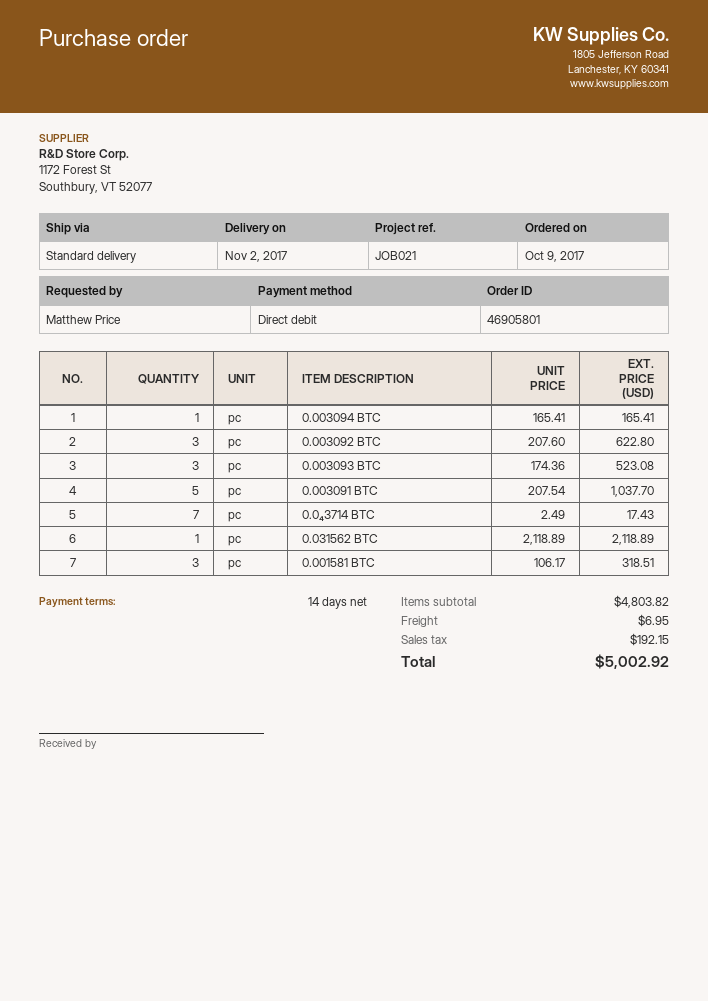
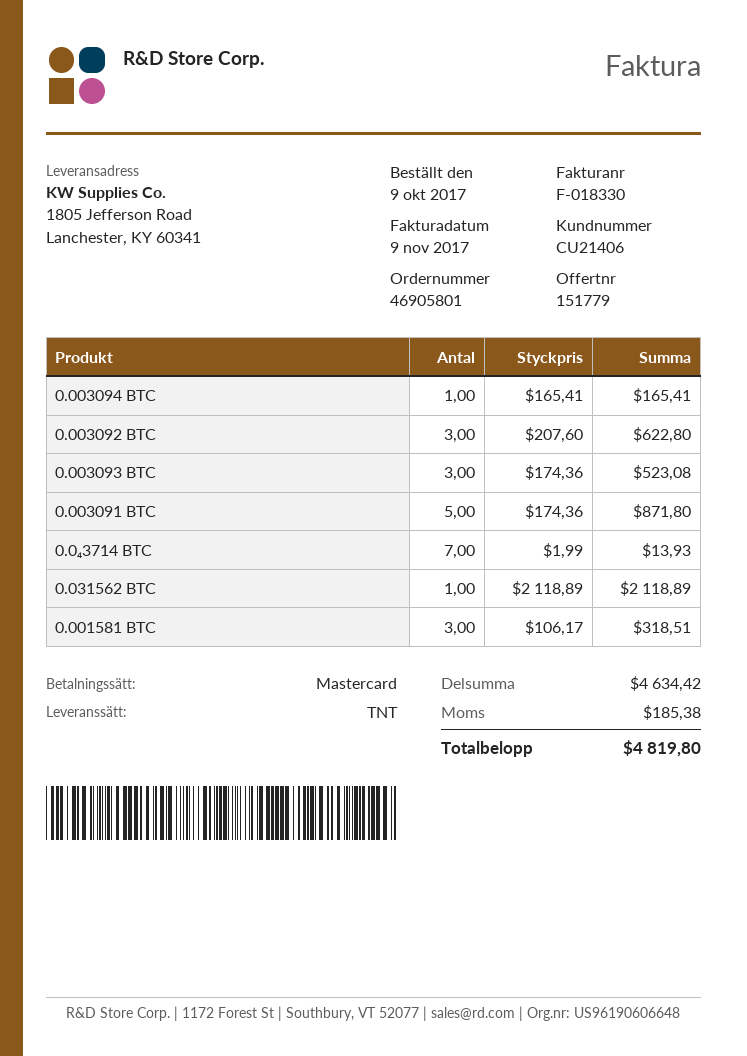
payment method: direct debit -> Mastercard
shipping method: standard -> TNT
0.003091 BTC: 5 x 207.54 = 1037.70 -> 5 x 174.36 = 871.80
0.0₄3714 BTC: 7 x 2.49 = 17.43 -> 7 x 1.99 = 13.93
subtotal: 4803.82 -> 4634.42
shipping: 6.95 -> none
tax: 192.15 -> 185.38
total: 5002.92 -> 4819.80

